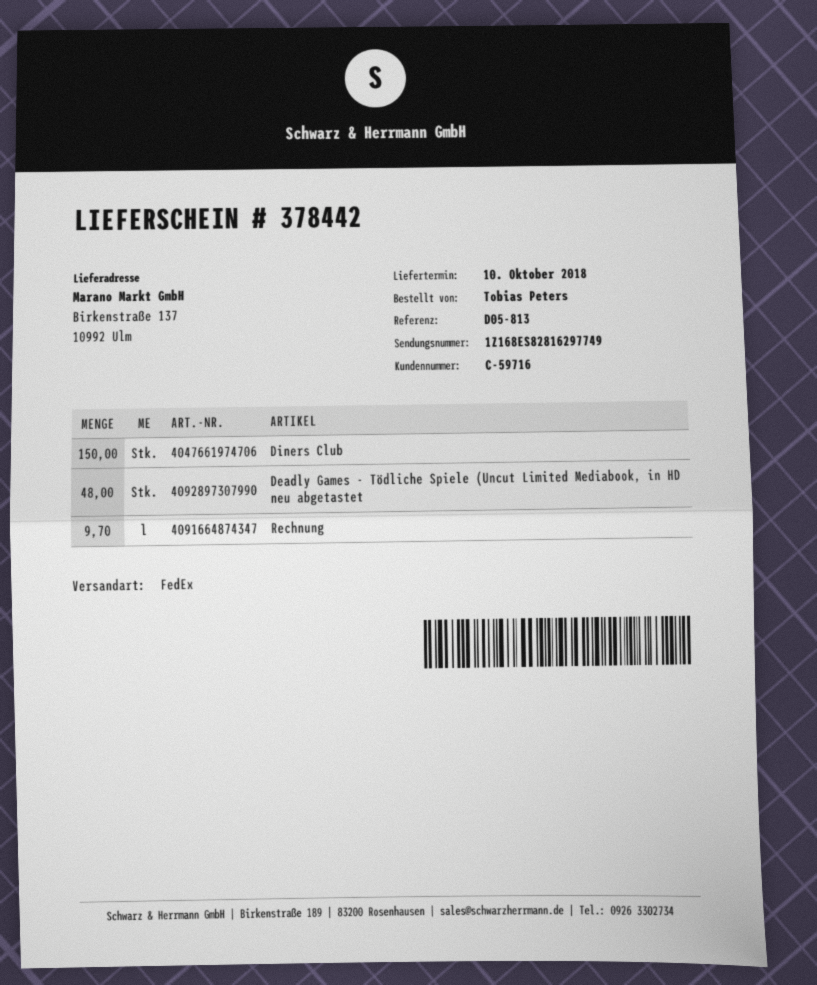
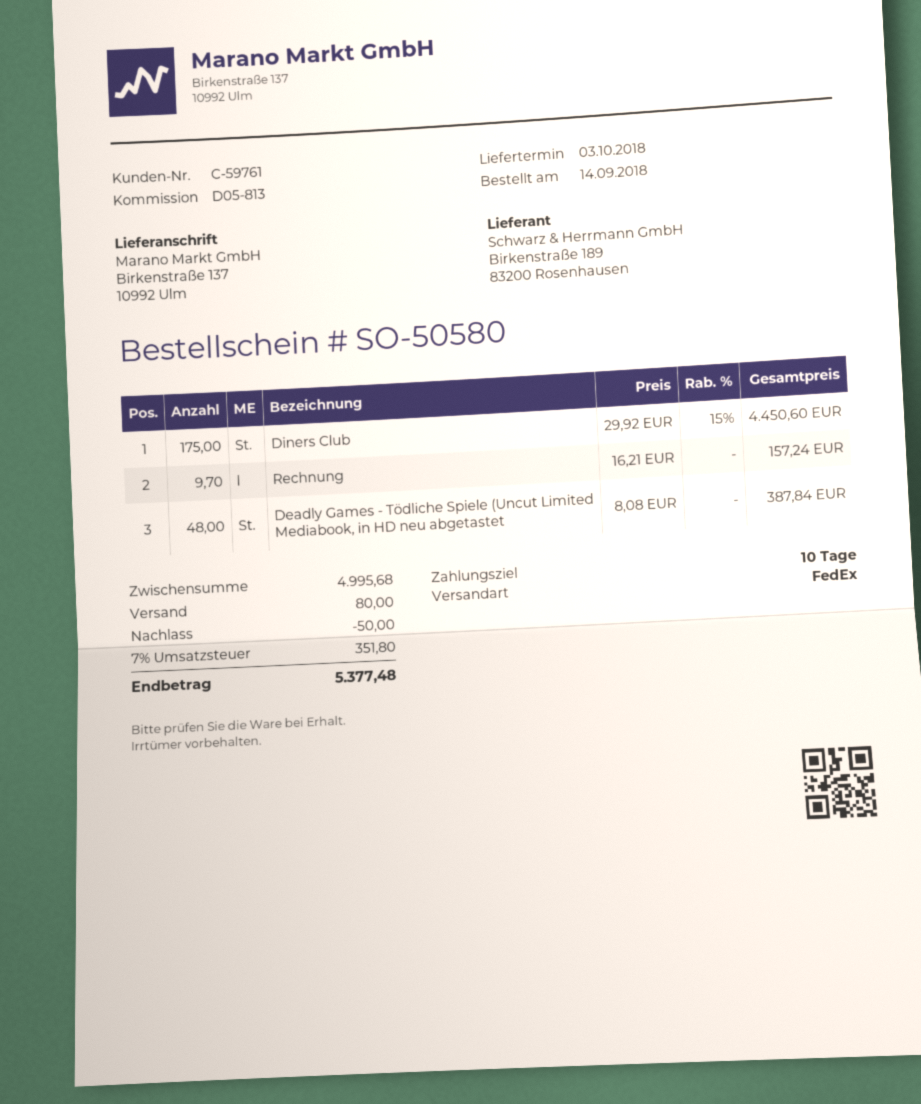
delivery date: 2018-10-10 -> 2018-10-03
customer number: C-59716 -> C-59761
Diners Club: 150 -> 175

